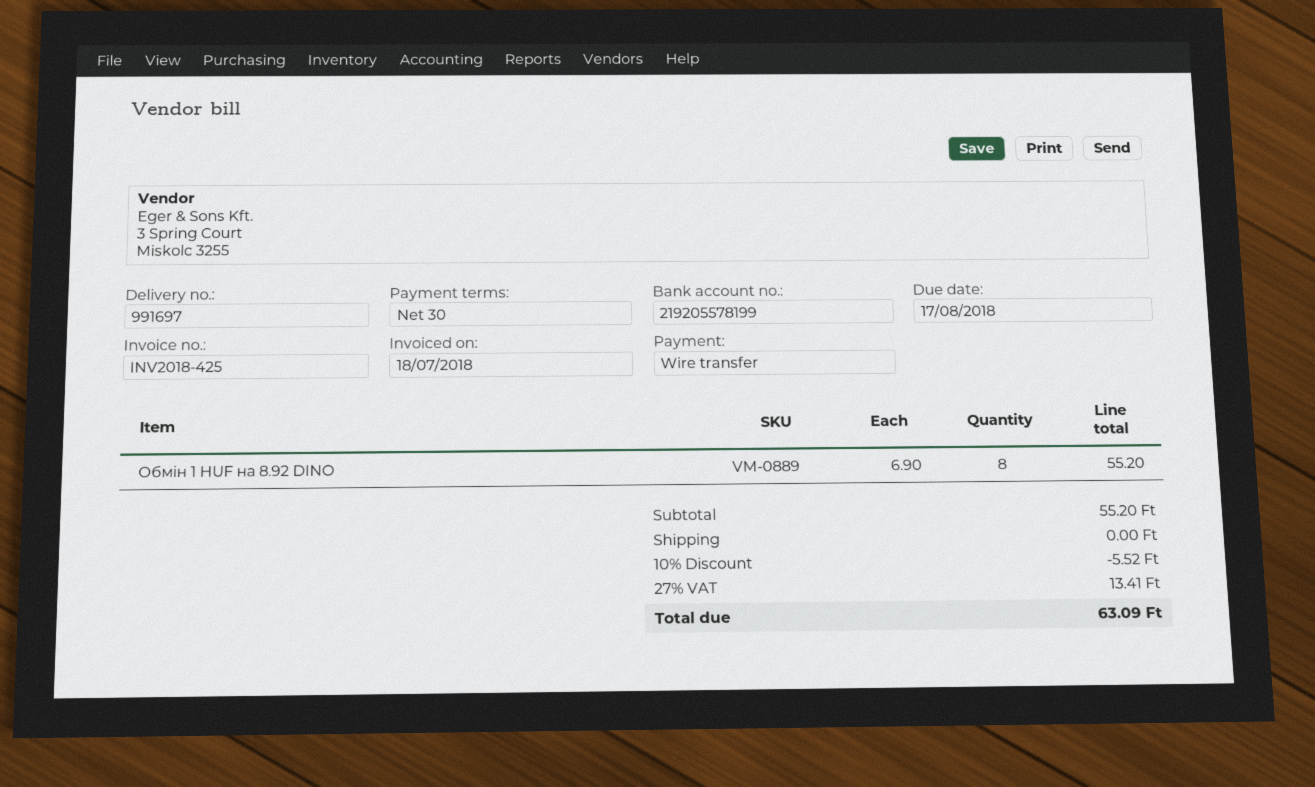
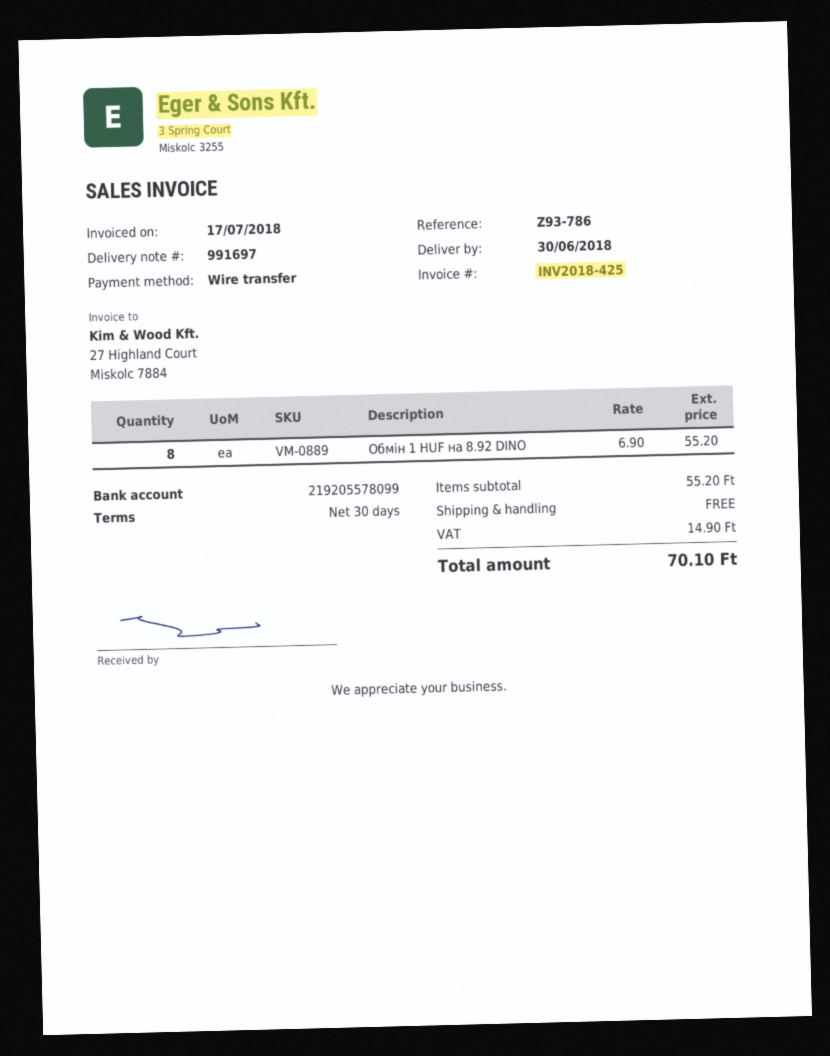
invoice date: 2018-07-18 -> 2018-07-17
bank account: 219205578199 -> 219205578099
discount: 10% = 5.52 -> none
tax: 13.41 -> 14.90
total: 63.09 -> 70.10

